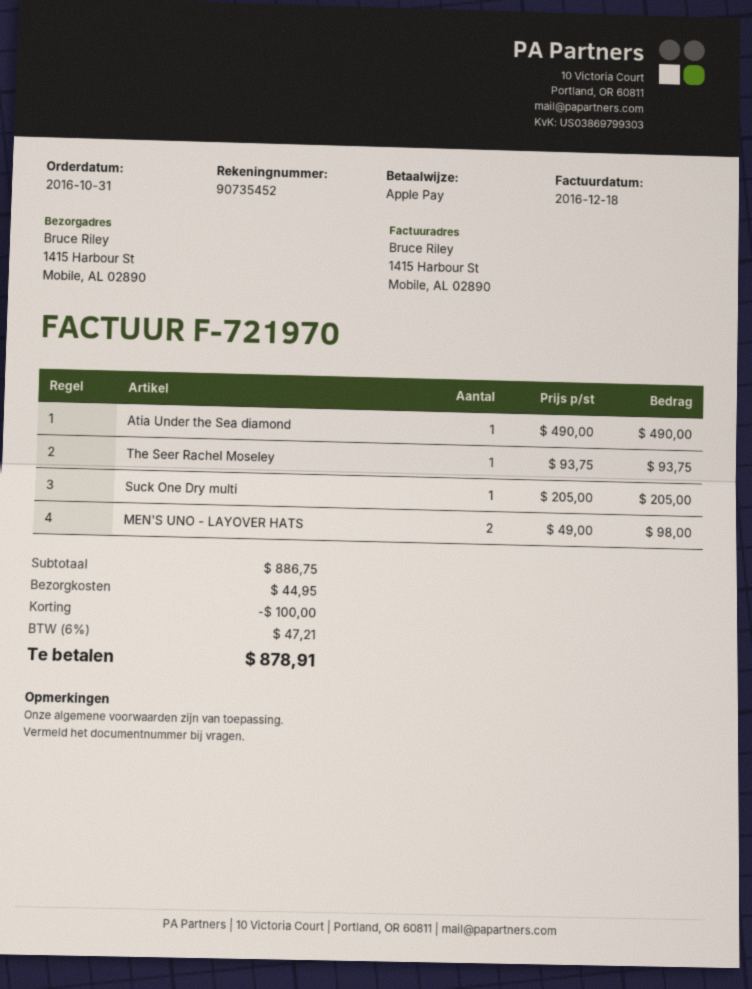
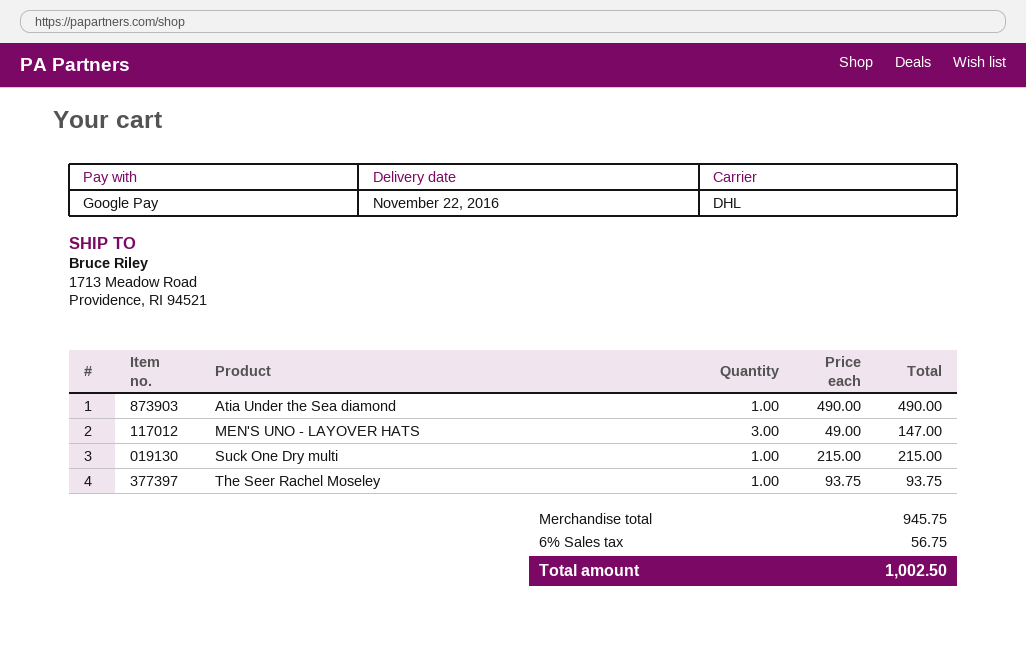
payment method: Apple Pay -> Google Pay
ship to: 1415 Harbour St, Mobile, AL 02890 -> 1713 Meadow Road, Providence, RI 94521
Suck One Dry multi: 1 x 205.00 = 205.00 -> 1 x 215.00 = 215.00
MEN'S UNO - LAYOVER HATS: 2 x 49.00 = 98.00 -> 3 x 49.00 = 147.00
subtotal: 886.75 -> 945.75
discount: 100.00 -> none
shipping: 44.95 -> none
tax: 6% = 47.21 -> 6% = 56.75
total: 878.91 -> 1002.50

